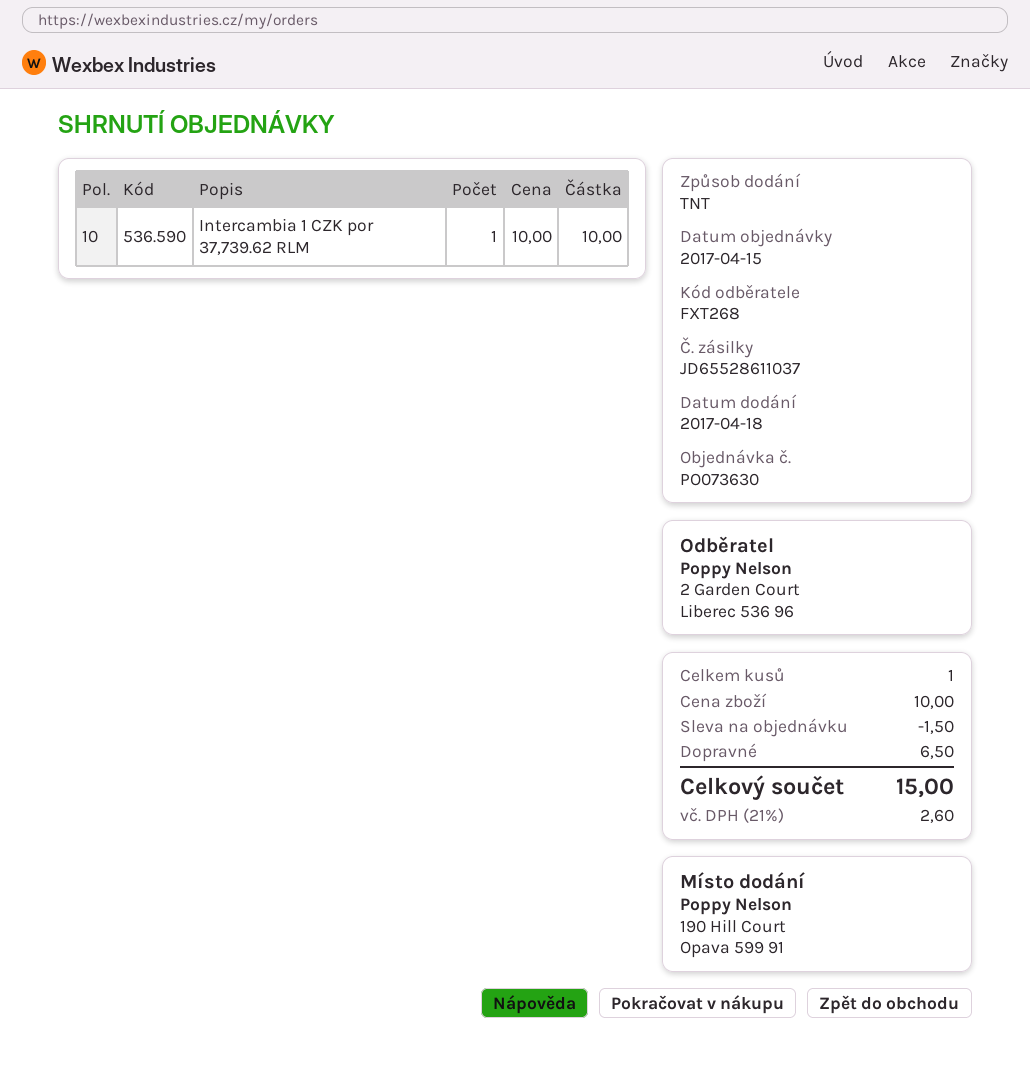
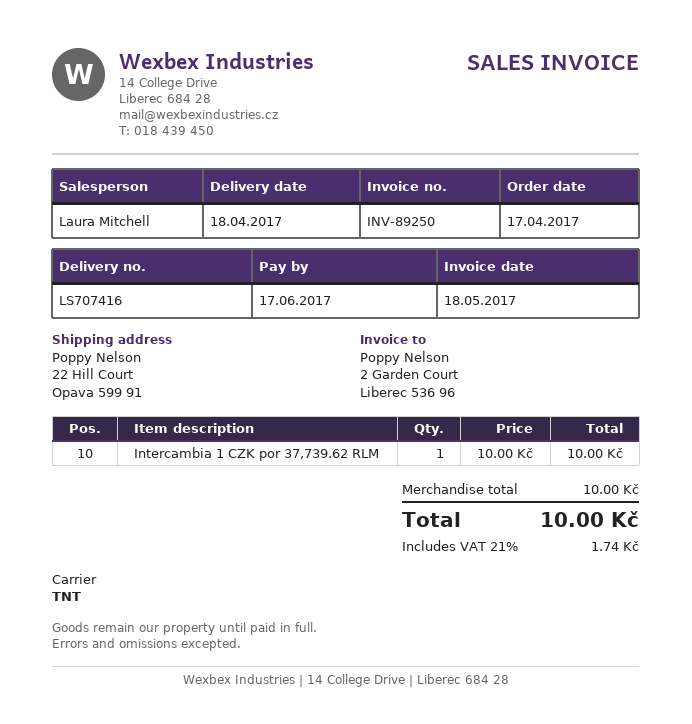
order date: 2017-04-15 -> 2017-04-17
ship to: 190 Hill Court, Opava 599 91 -> 22 Hill Court, Opava 599 91
discount: 1.50 -> none
shipping: 6.50 -> none
tax: 21% = 2.60 -> 21% = 1.74
total: 15.00 -> 10.00

